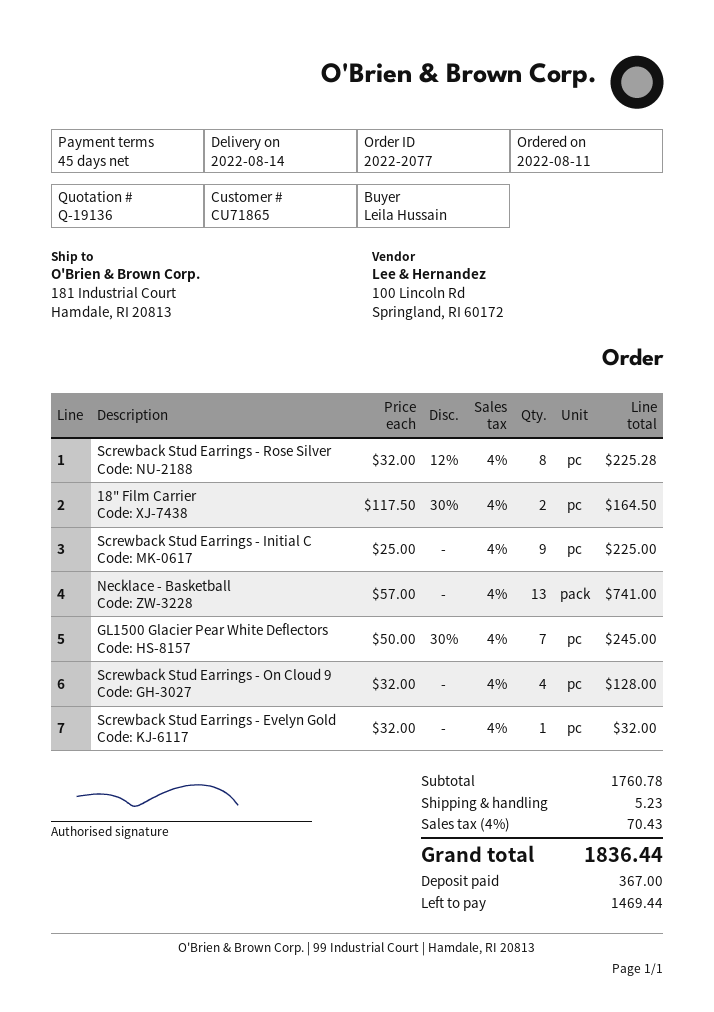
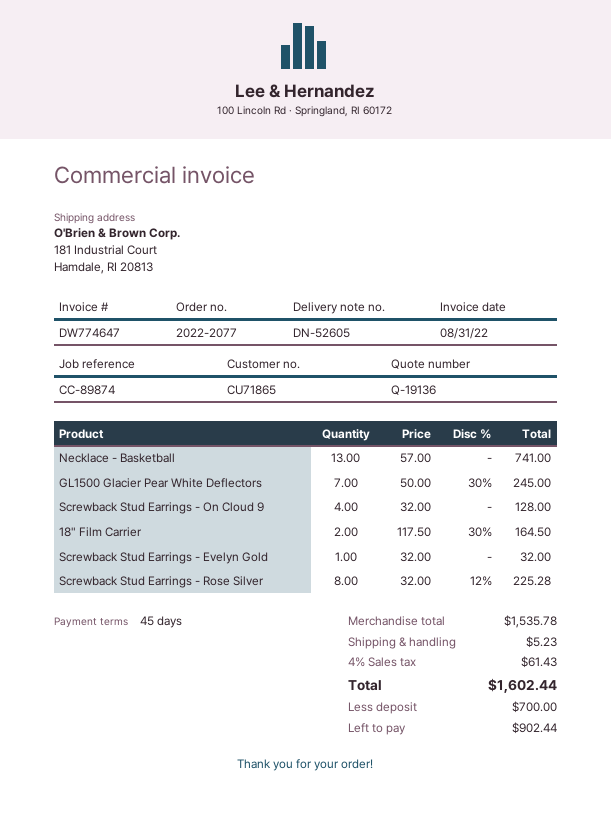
Screwback Stud Earrings - Initial C: 9 x 25.00 = 225.00 -> none
subtotal: 1760.78 -> 1535.78
tax: 4% = 70.43 -> 4% = 61.43
total: 1836.44 -> 1602.44
deposit: 367.00 -> 700.00
balance: 1469.44 -> 902.44

